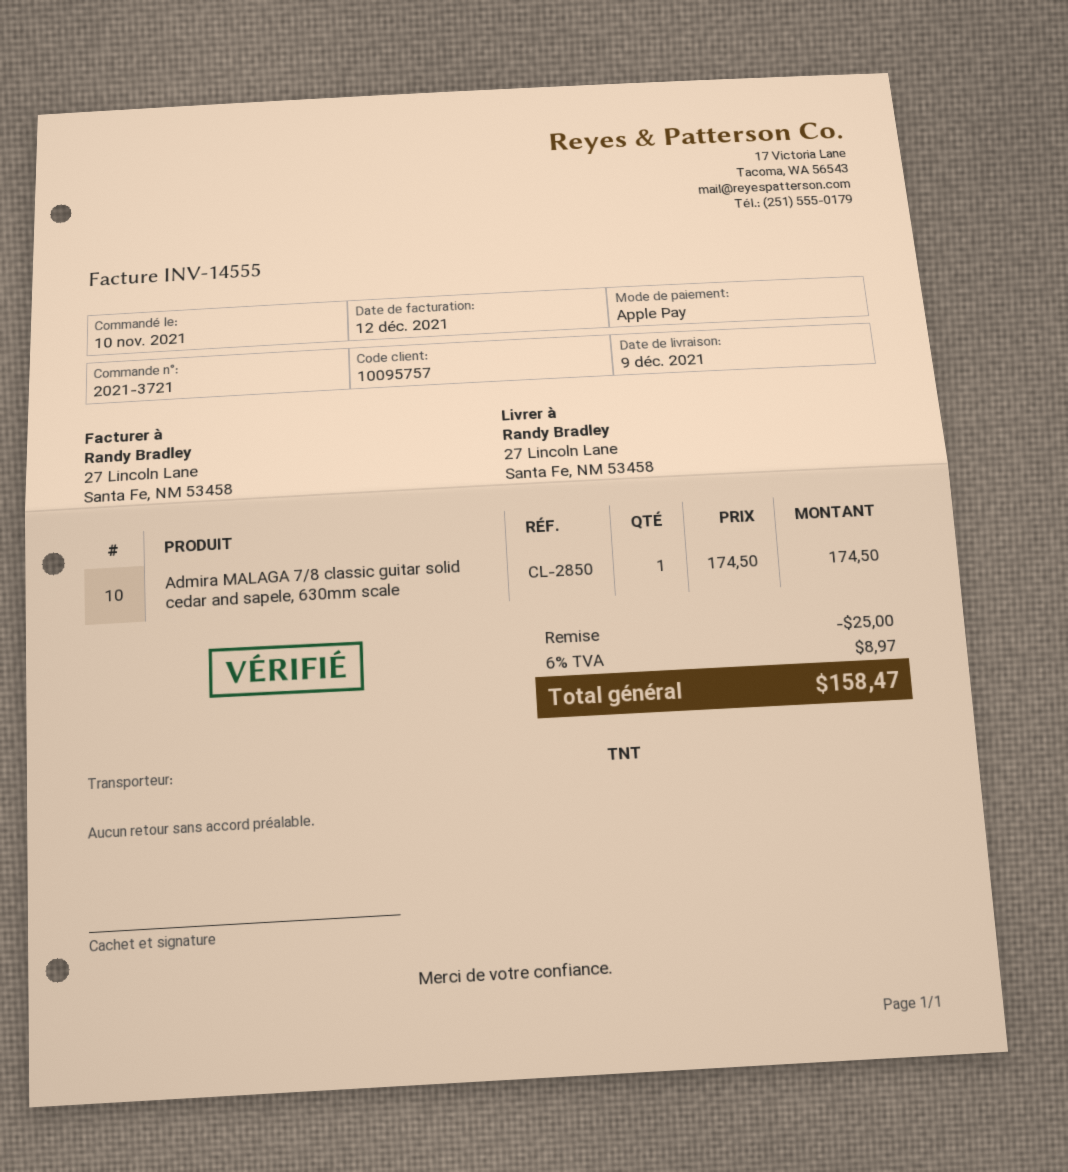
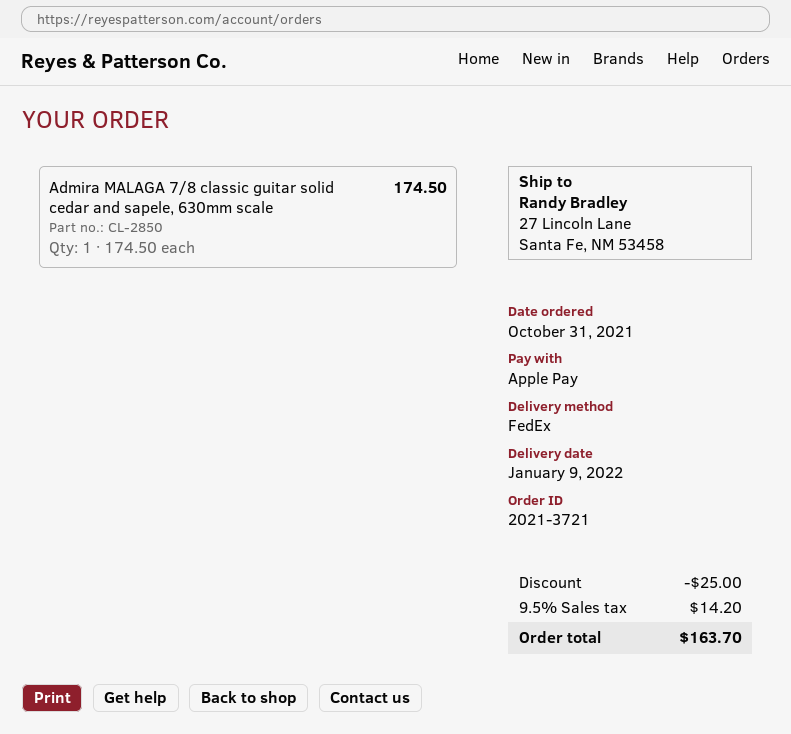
order date: 2021-11-10 -> 2021-10-31
delivery date: 2021-12-09 -> 2022-01-09
shipping method: TNT -> FedEx
tax: 6% = 8.97 -> 9.5% = 14.20
total: 158.47 -> 163.70

